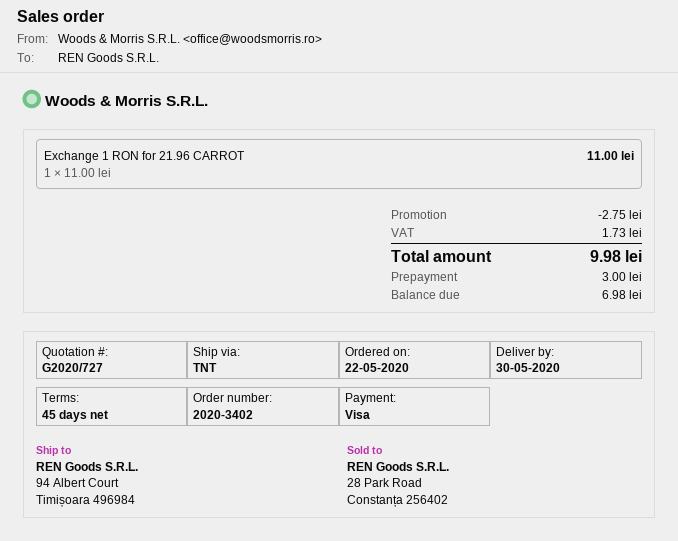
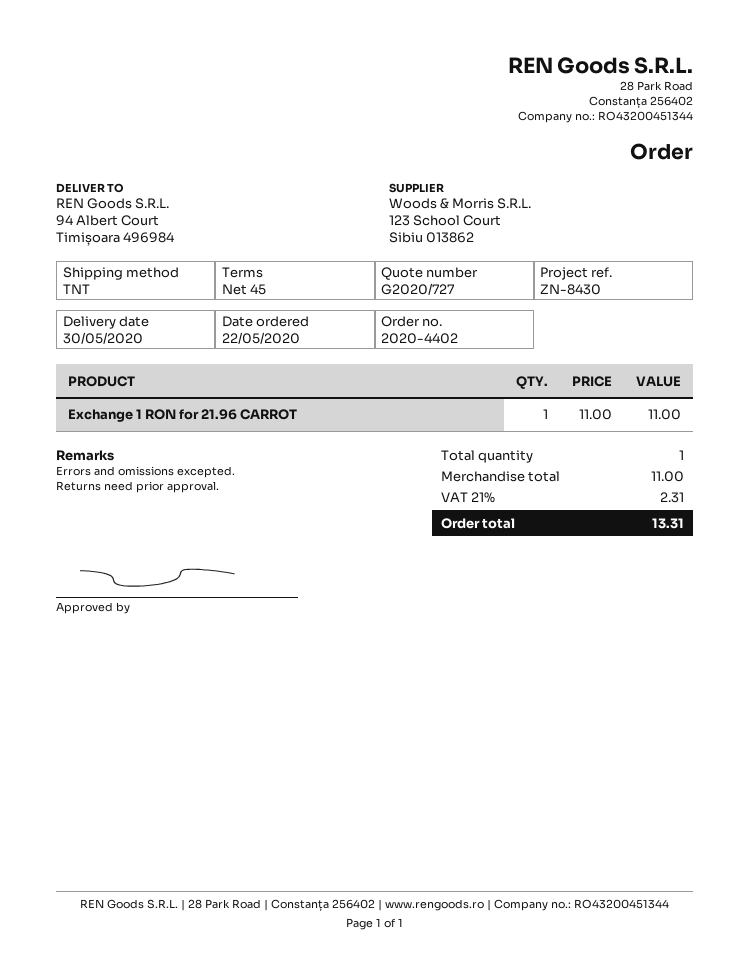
order number: 2020-3402 -> 2020-4402
discount: 2.75 -> none
tax: 1.73 -> 2.31
total: 9.98 -> 13.31

